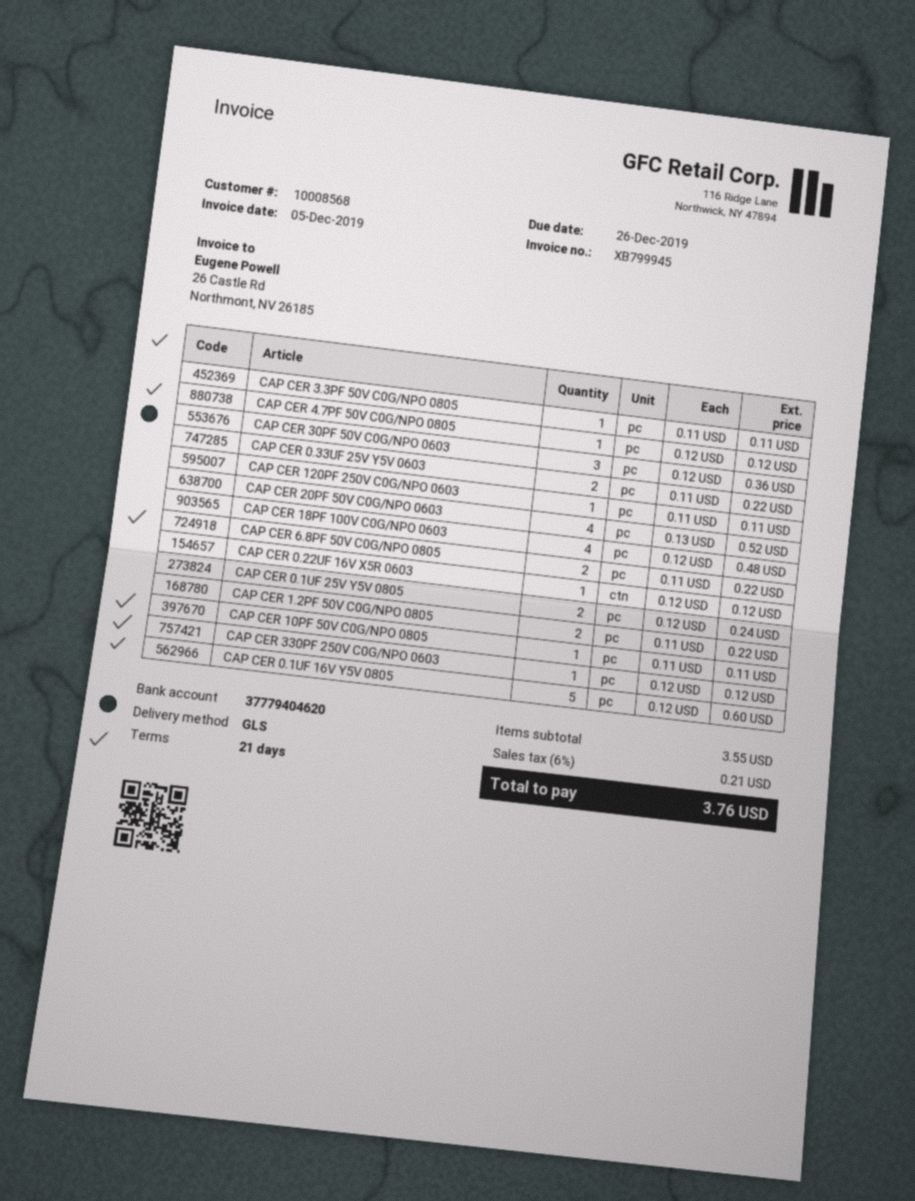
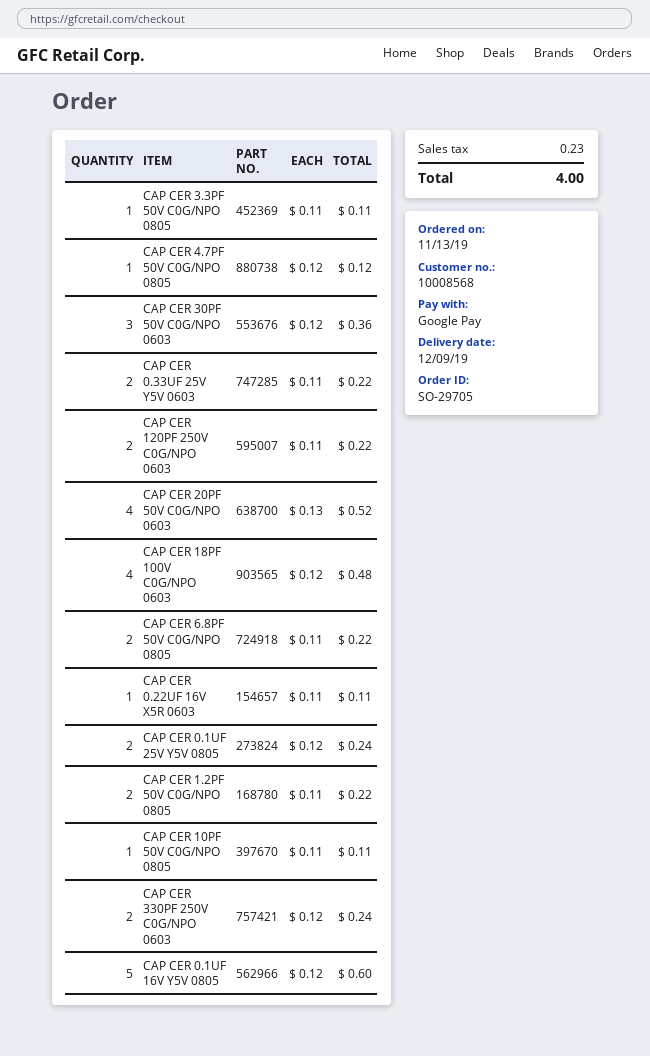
CAP CER 120PF 250V C0G/NPO 0603: 1 x 0.11 = 0.11 -> 2 x 0.11 = 0.22
CAP CER 0.22UF 16V X5R 0603: 1 x 0.12 = 0.12 -> 1 x 0.11 = 0.11
CAP CER 330PF 250V C0G/NPO 0603: 1 x 0.12 = 0.12 -> 2 x 0.12 = 0.24
tax: 0.21 -> 0.23
total: 3.76 -> 4.00

